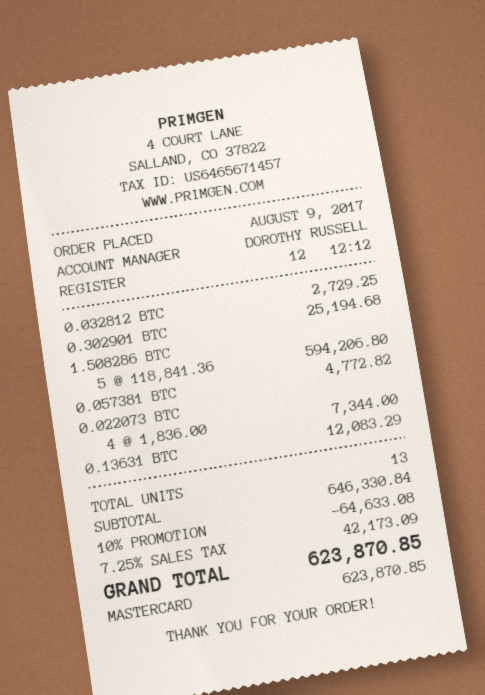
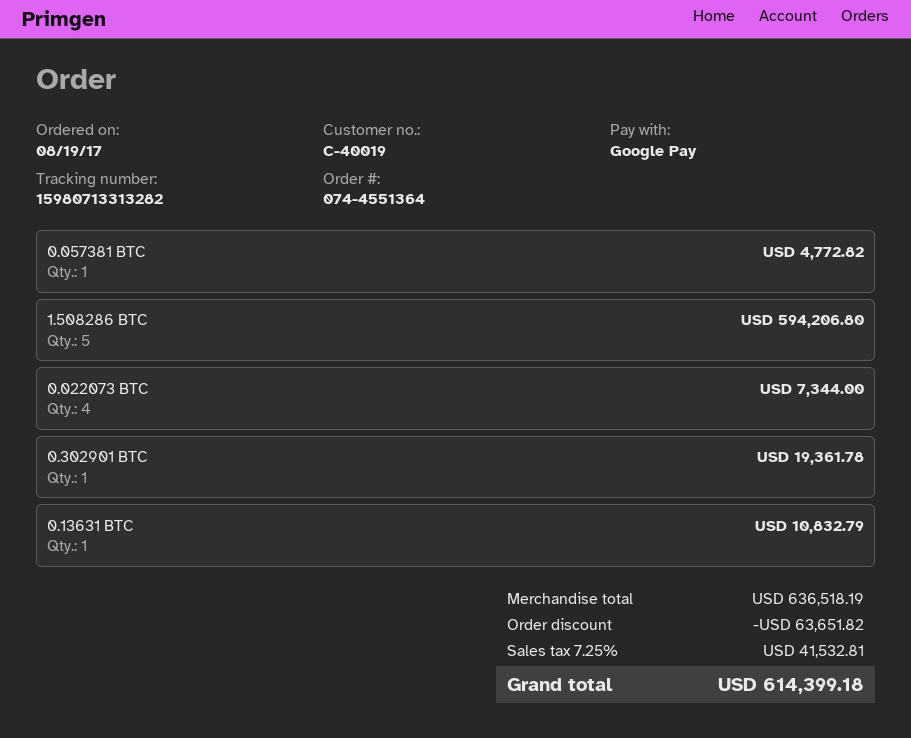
order date: 2017-08-09 -> 2017-08-19
payment method: Mastercard -> Google Pay
0.032812 BTC: 1 for 2729.25 -> none
0.302901 BTC: 1 for 25194.68 -> 1 for 19361.78
0.13631 BTC: 1 for 12083.29 -> 1 for 10832.79
subtotal: 646330.84 -> 636518.19
discount: 64633.08 -> 63651.82
tax: 7.25% = 42173.09 -> 7.25% = 41532.81
total: 623870.85 -> 614399.18

